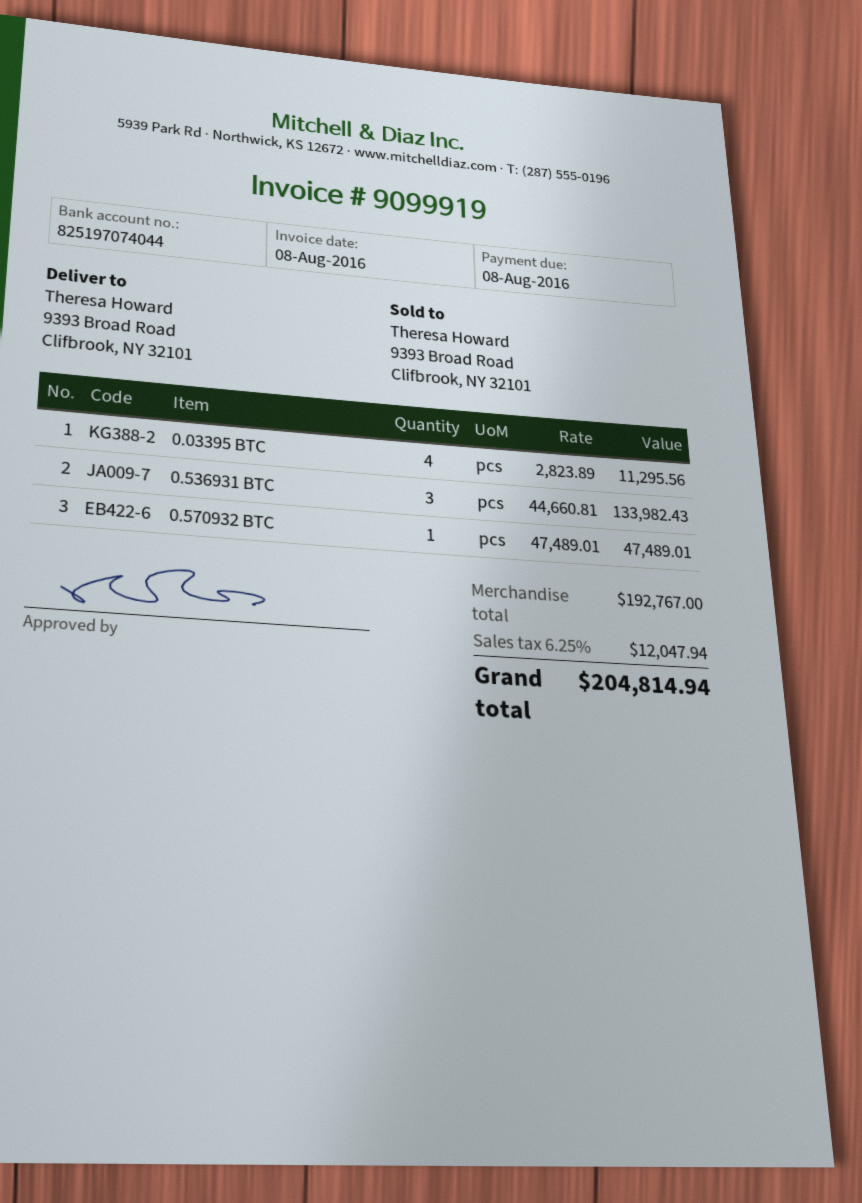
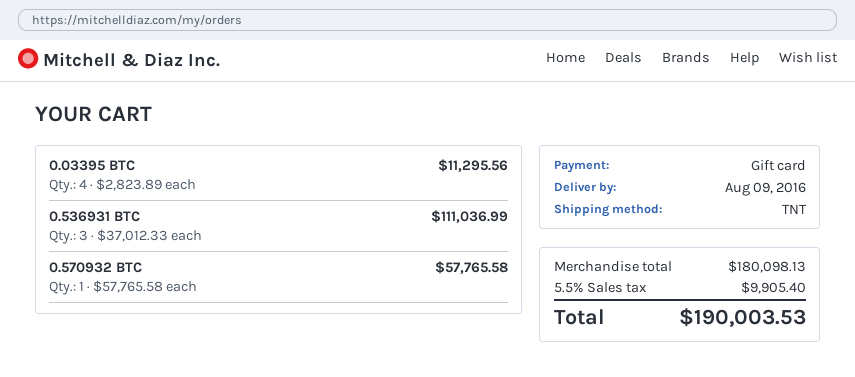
0.536931 BTC: 3 x 44660.81 = 133982.43 -> 3 x 37012.33 = 111036.99
0.570932 BTC: 1 x 47489.01 = 47489.01 -> 1 x 57765.58 = 57765.58
subtotal: 192767.00 -> 180098.13
tax: 6.25% = 12047.94 -> 5.5% = 9905.40
total: 204814.94 -> 190003.53

